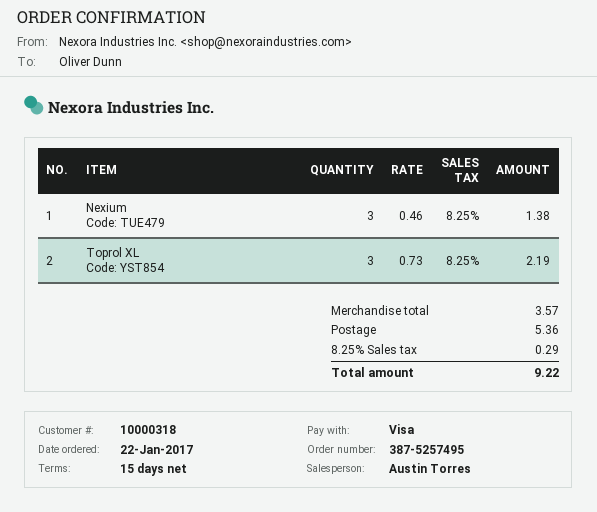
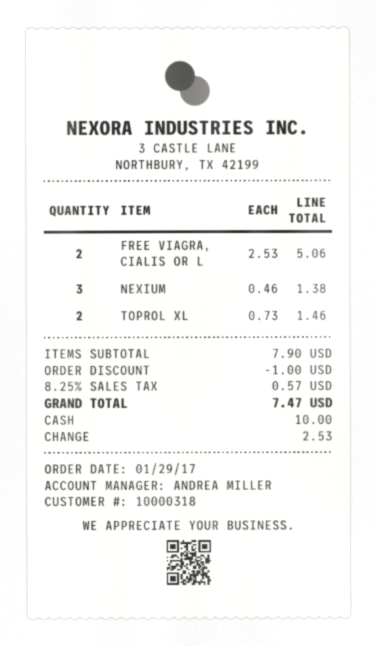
order date: 2017-01-22 -> 2017-01-29
sales rep: Austin Torres -> ANDREA MILLER
payment method: Visa -> cash
Toprol XL: 3 x 0.73 = 2.19 -> 2 x 0.73 = 1.46
FREE VIAGRA, CIALIS OR L: none -> 2 x 2.53 = 5.06
subtotal: 3.57 -> 7.90
discount: none -> 1.00
shipping: 5.36 -> none
tax: 8.25% = 0.29 -> 8.25% = 0.57
total: 9.22 -> 7.47

